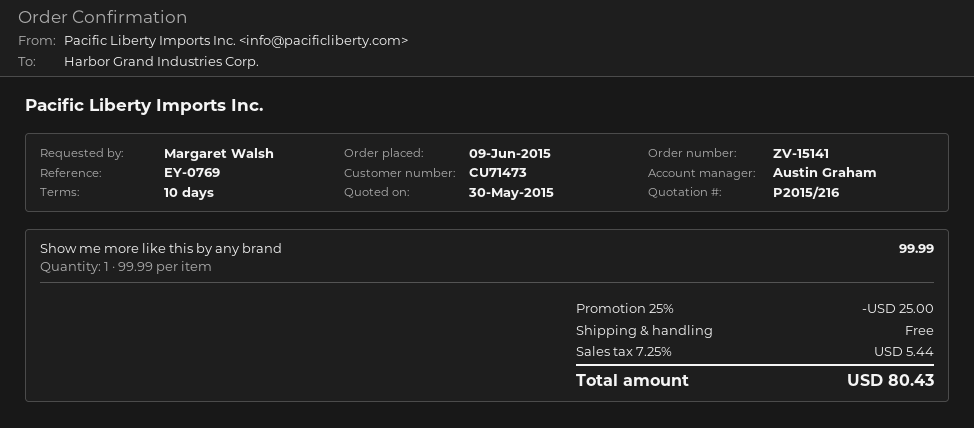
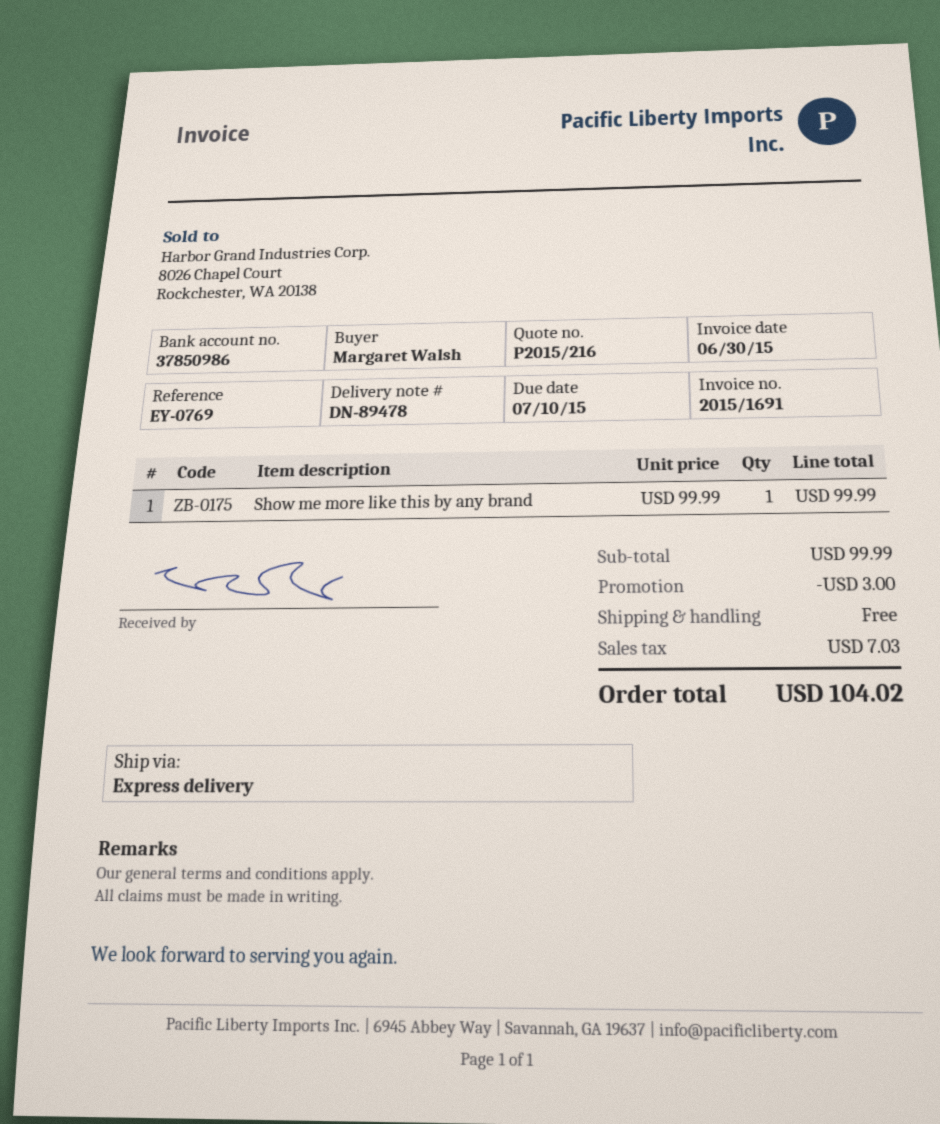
discount: 25.00 -> 3.00
tax: 5.44 -> 7.03
total: 80.43 -> 104.02

